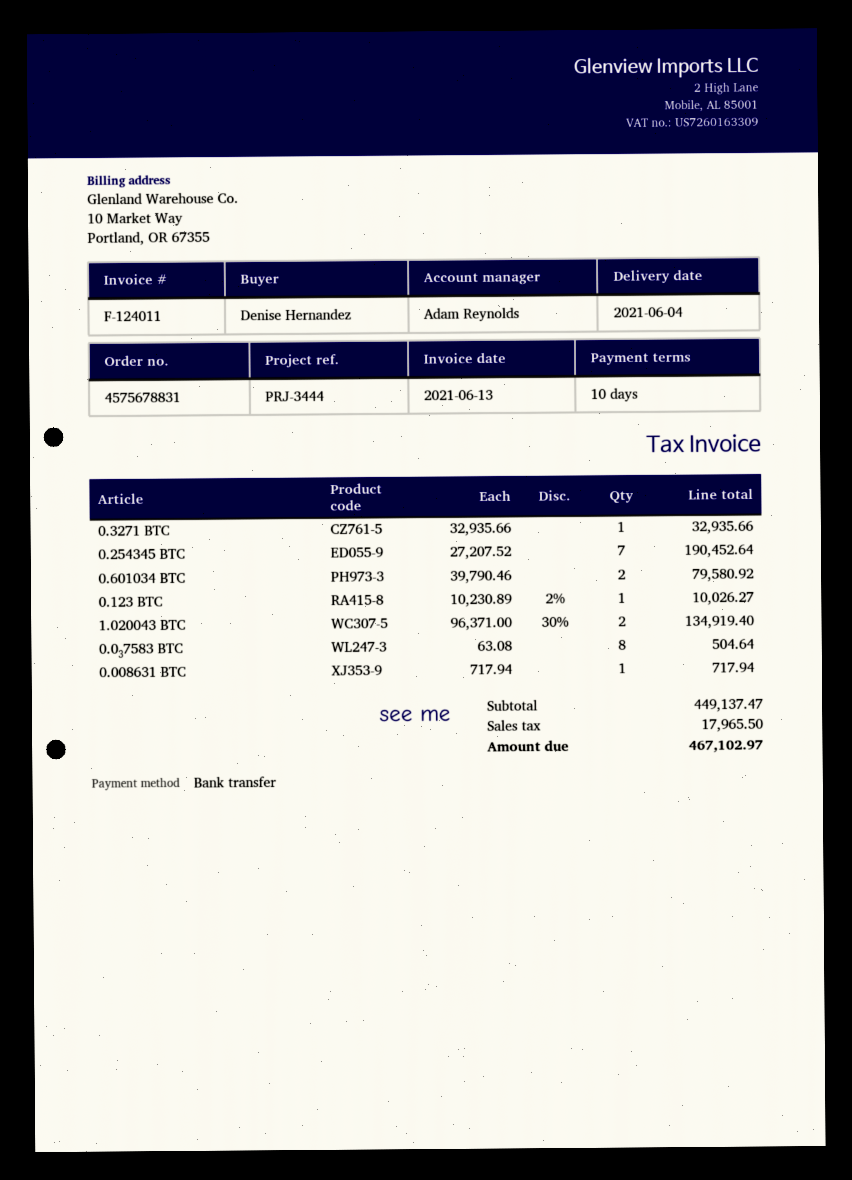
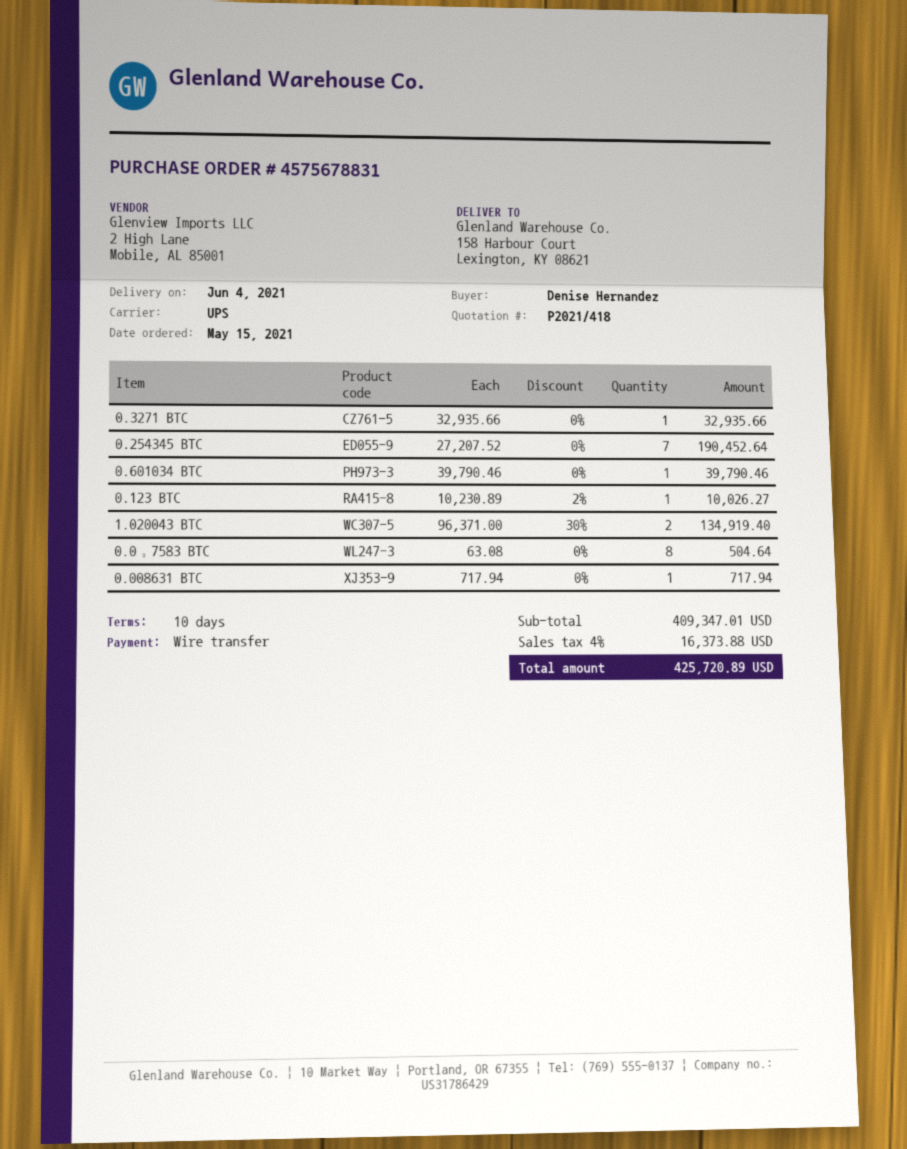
0.601034 BTC: 2 x 39790.46 = 79580.92 -> 1 x 39790.46 = 39790.46
subtotal: 449137.47 -> 409347.01
tax: 17965.50 -> 16373.88
total: 467102.97 -> 425720.89

